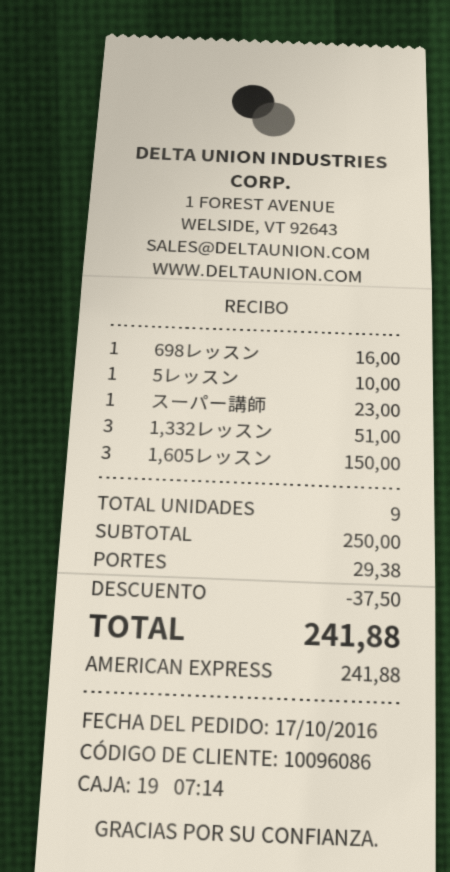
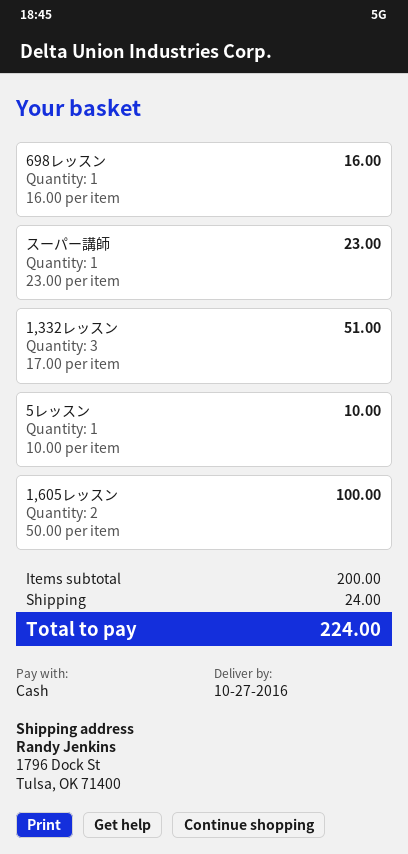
payment method: American Express -> cash
1,605レッスン: 3 for 150.00 -> 2 for 100.00
subtotal: 250.00 -> 200.00
discount: 37.50 -> none
shipping: 29.38 -> 24.00
total: 241.88 -> 224.00

